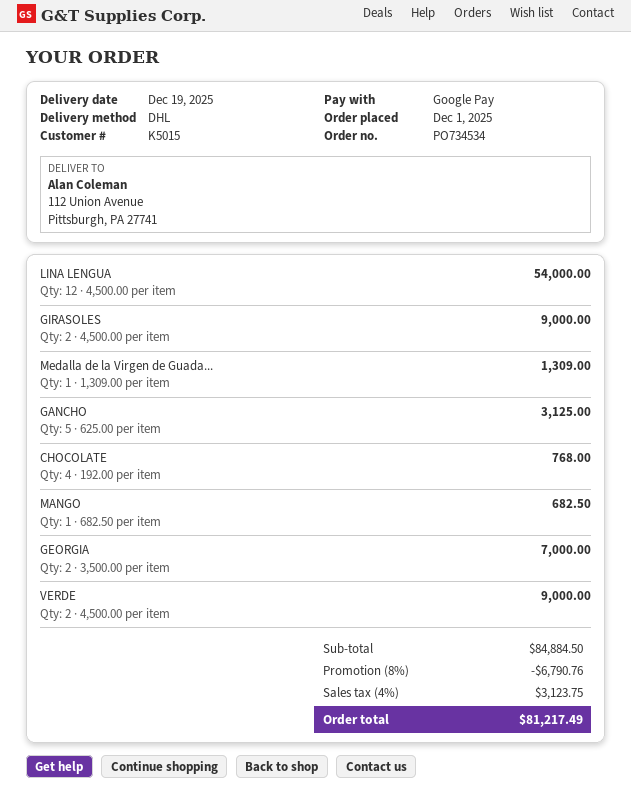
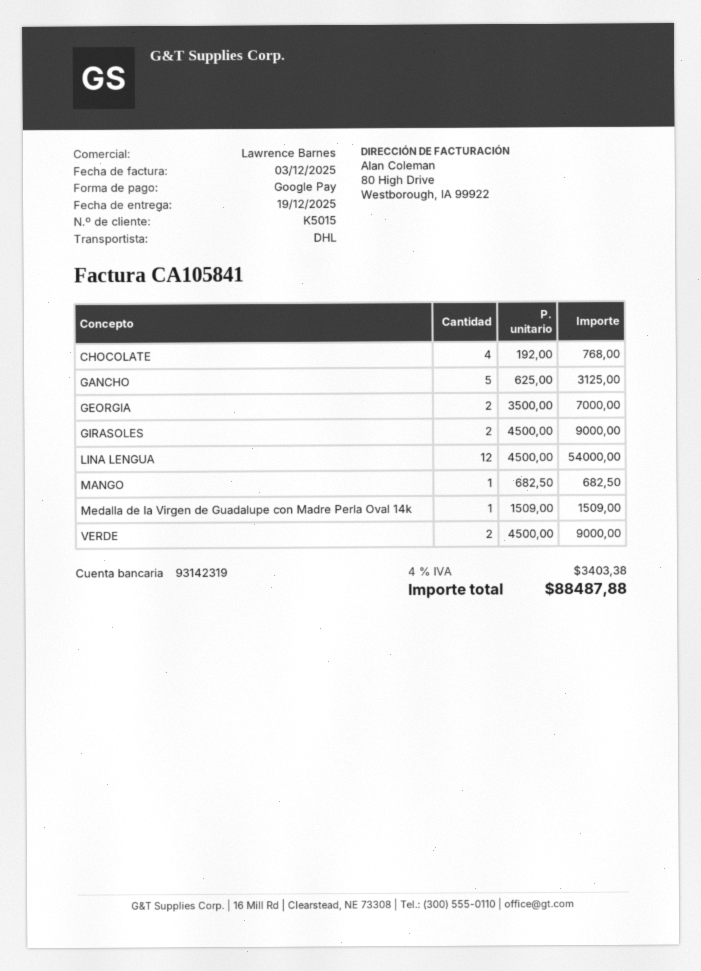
Medalla de la Virgen de Guada...: 1 x 1309.00 = 1309.00 -> 1 x 1509.00 = 1509.00
discount: 8% = 6790.76 -> none
tax: 4% = 3123.75 -> 4% = 3403.38
total: 81217.49 -> 88487.88

